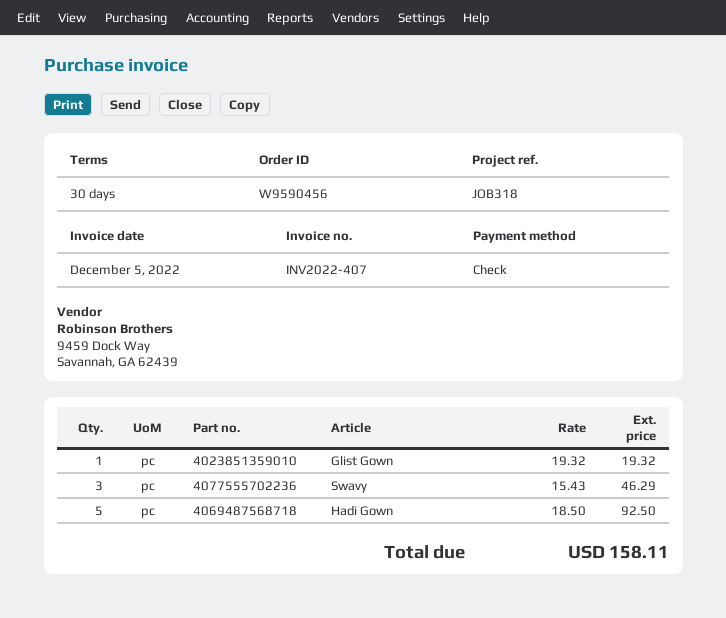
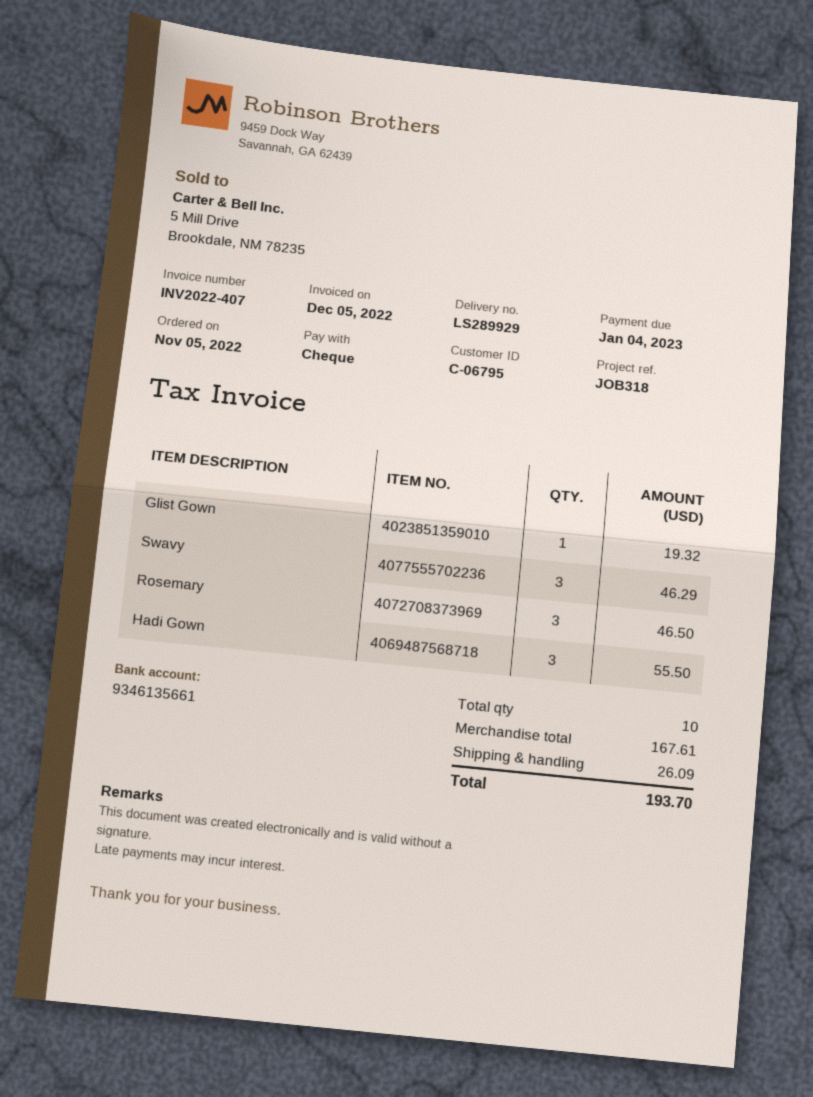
Hadi Gown: 5 for 92.50 -> 3 for 55.50
Rosemary: none -> 3 for 46.50
shipping: none -> 26.09
total: 158.11 -> 193.70

